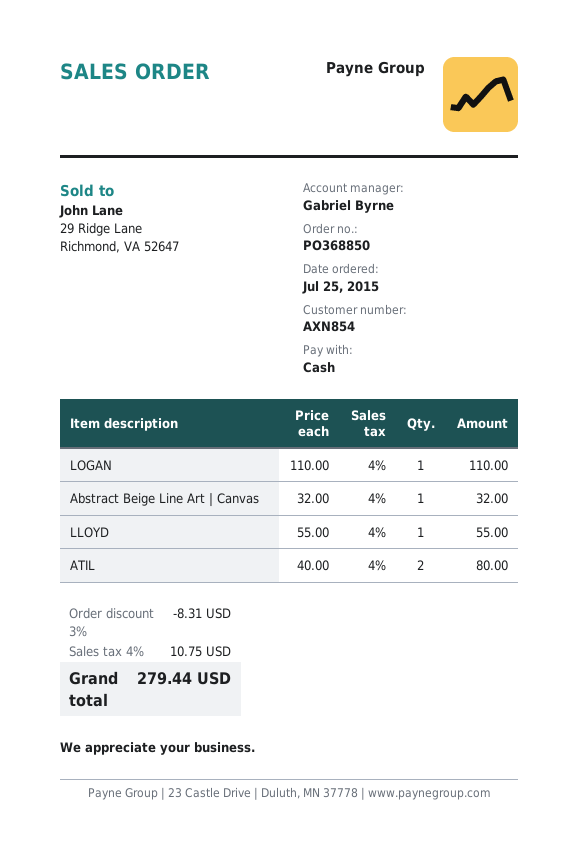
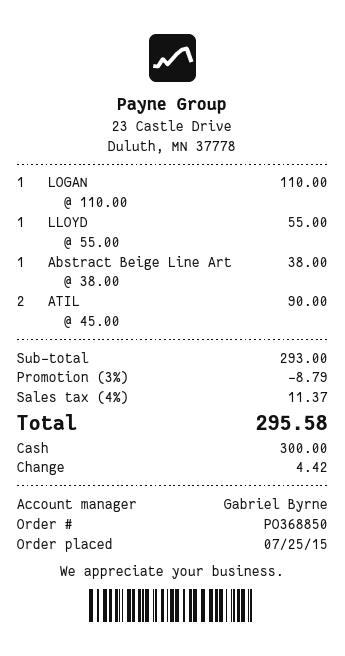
Abstract Beige Line Art | Canvas: 1 x 32.00 = 32.00 -> 1 x 38.00 = 38.00
ATIL: 2 x 40.00 = 80.00 -> 2 x 45.00 = 90.00
discount: 3% = 8.31 -> 3% = 8.79
tax: 4% = 10.75 -> 4% = 11.37
total: 279.44 -> 295.58

